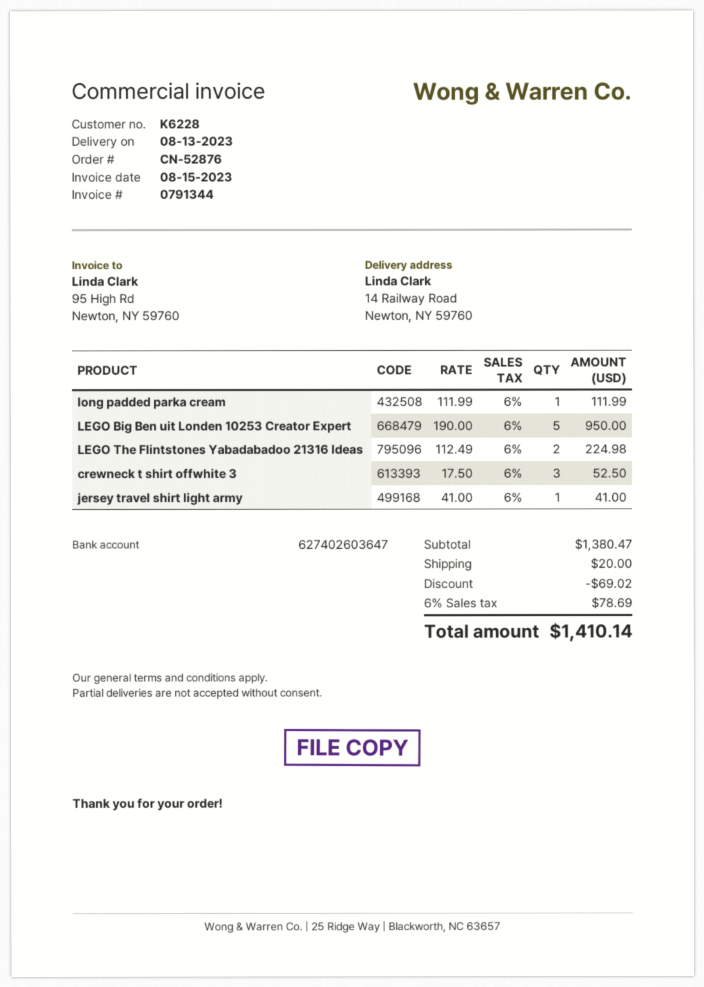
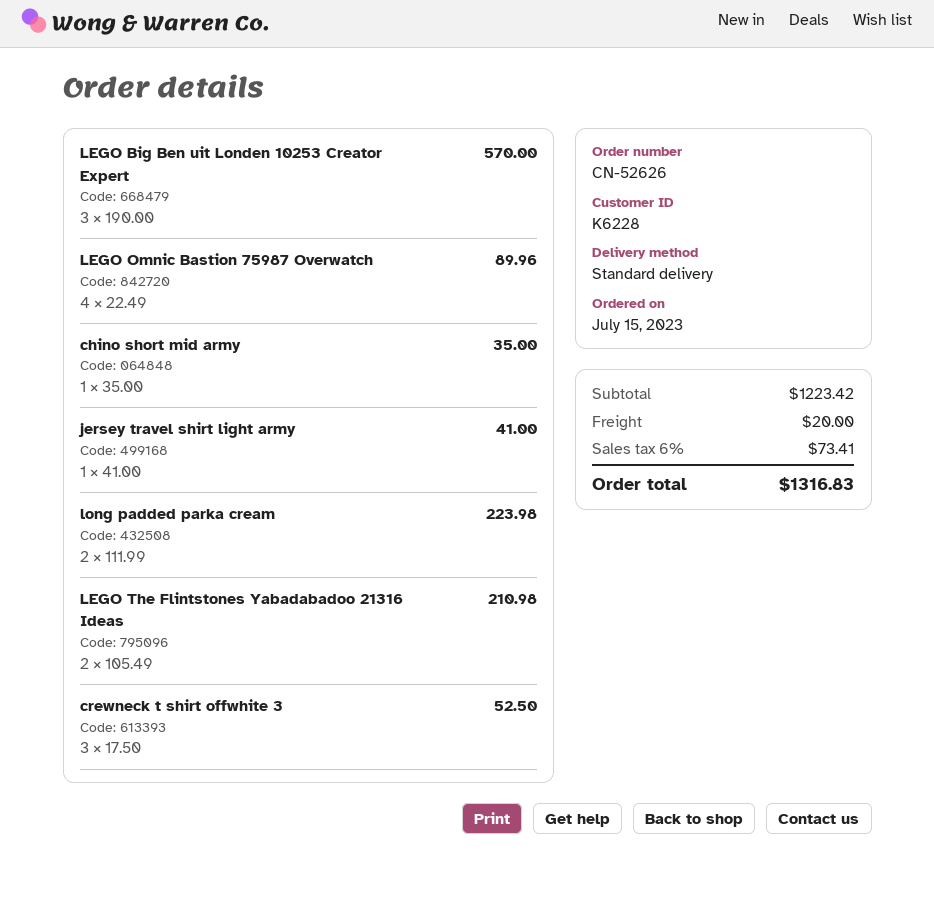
order number: CN-52876 -> CN-52626
long padded parka cream: 1 x 111.99 = 111.99 -> 2 x 111.99 = 223.98
LEGO Big Ben uit Londen 10253 Creator Expert: 5 x 190.00 = 950.00 -> 3 x 190.00 = 570.00
LEGO The Flintstones Yabadabadoo 21316 Ideas: 2 x 112.49 = 224.98 -> 2 x 105.49 = 210.98
LEGO Omnic Bastion 75987 Overwatch: none -> 4 x 22.49 = 89.96
chino short mid army: none -> 1 x 35.00 = 35.00
subtotal: 1380.47 -> 1223.42
discount: 69.02 -> none
tax: 6% = 78.69 -> 6% = 73.41
total: 1410.14 -> 1316.83

